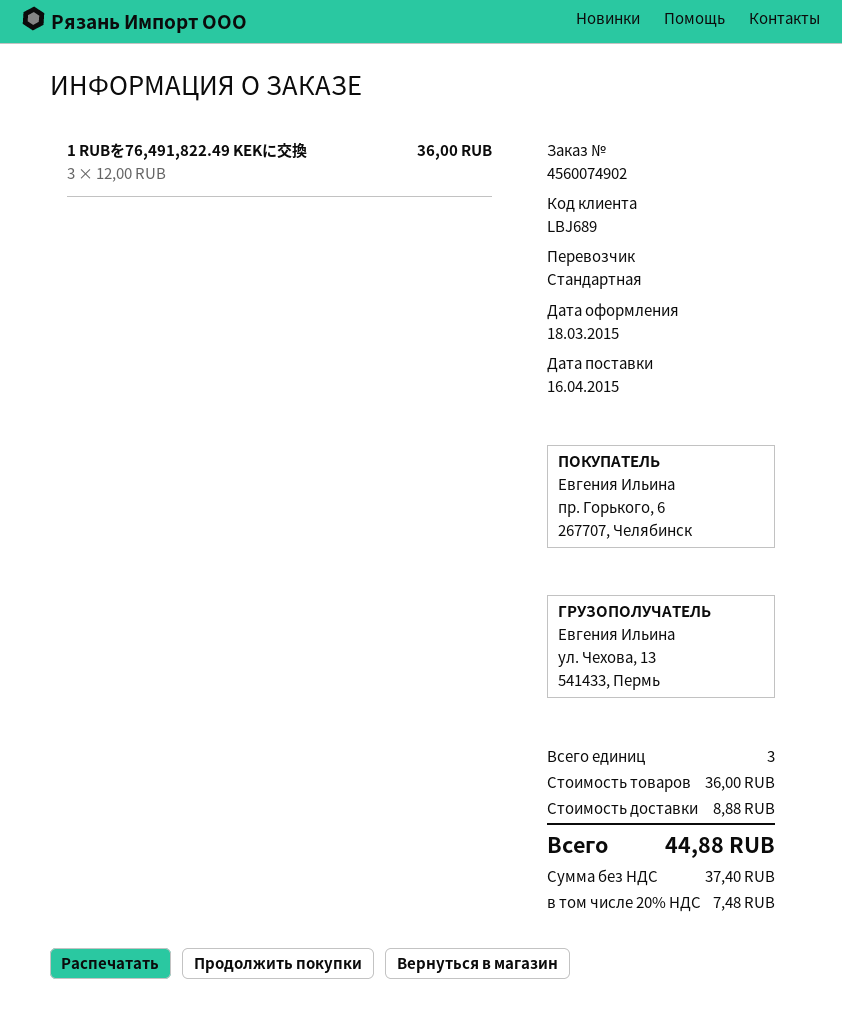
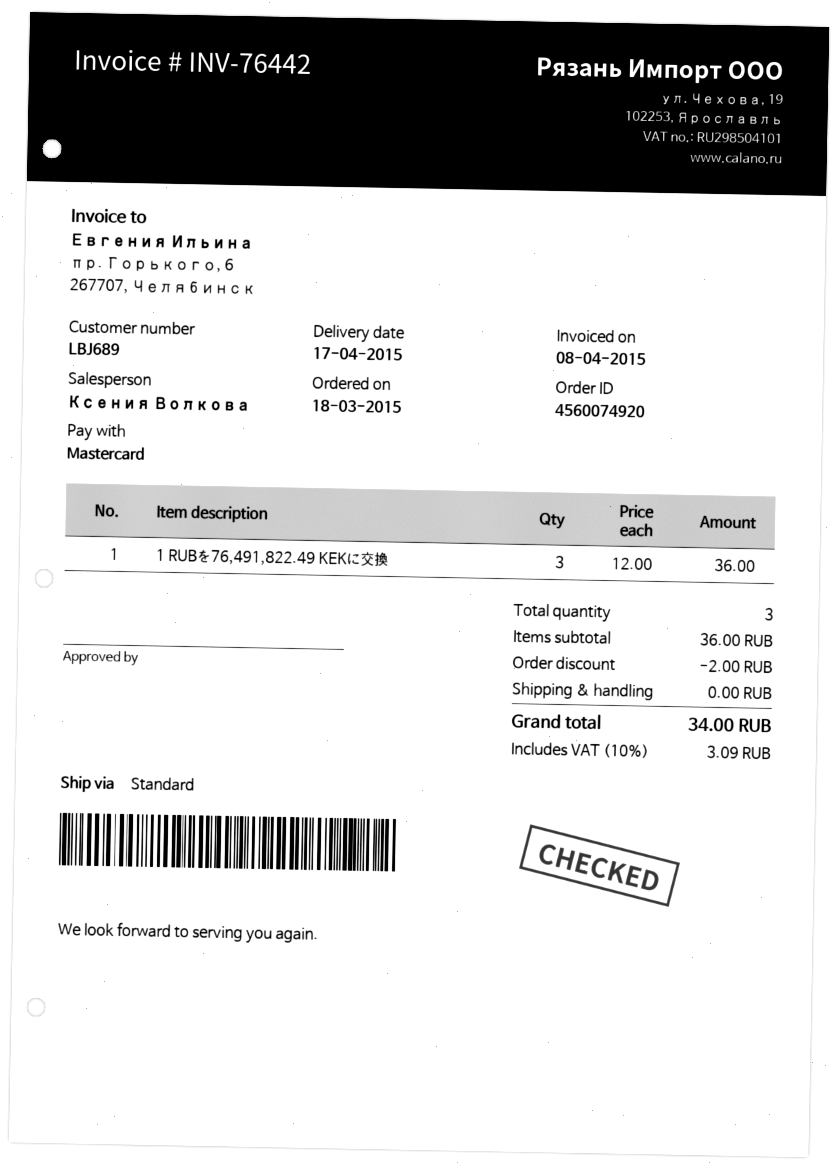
order number: 4560074902 -> 4560074920
delivery date: 2015-04-16 -> 2015-04-17
discount: none -> 2.00
shipping: 8.88 -> 0.00
tax: 20% = 7.48 -> 10% = 3.09
total: 44.88 -> 34.00

